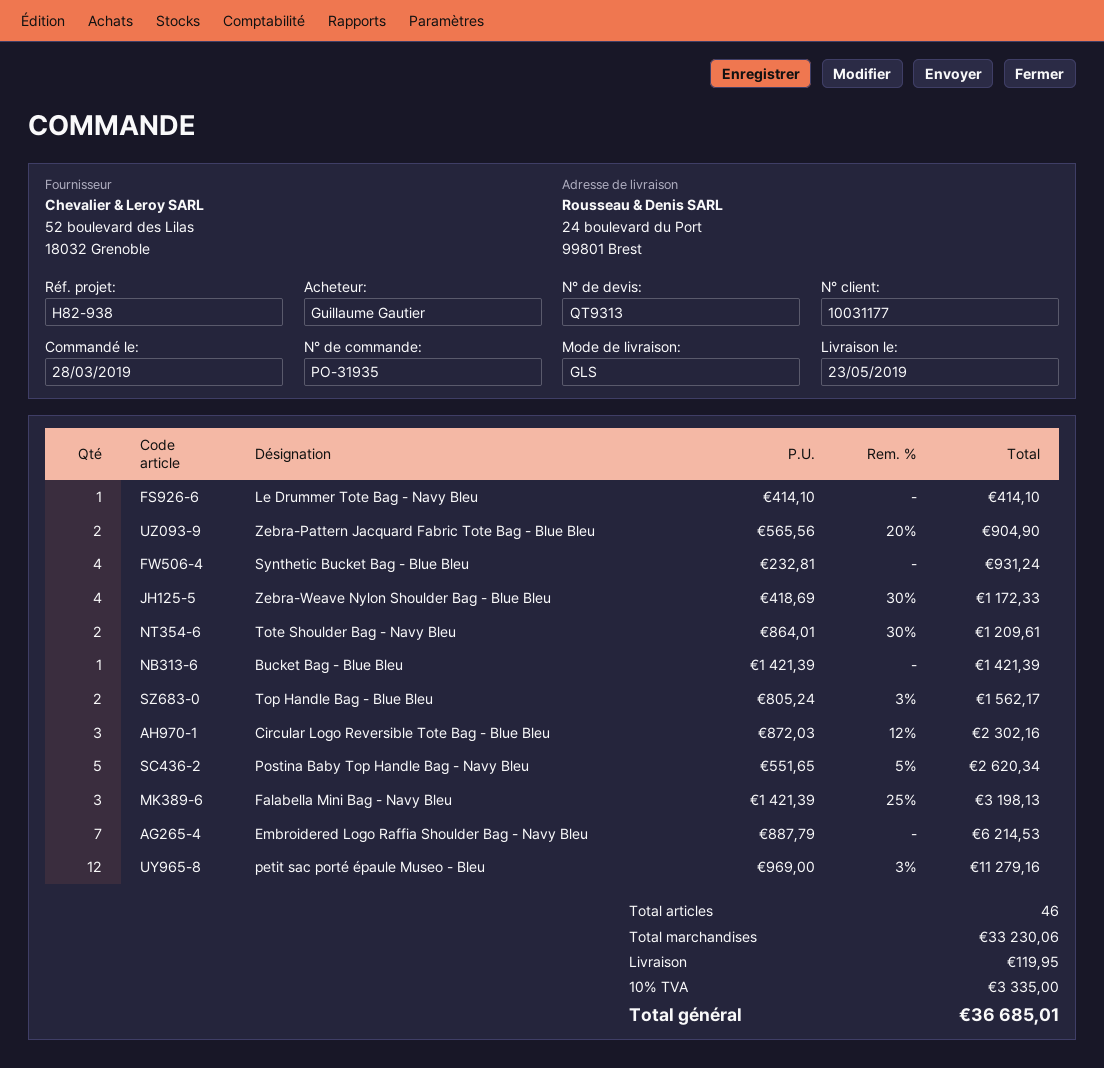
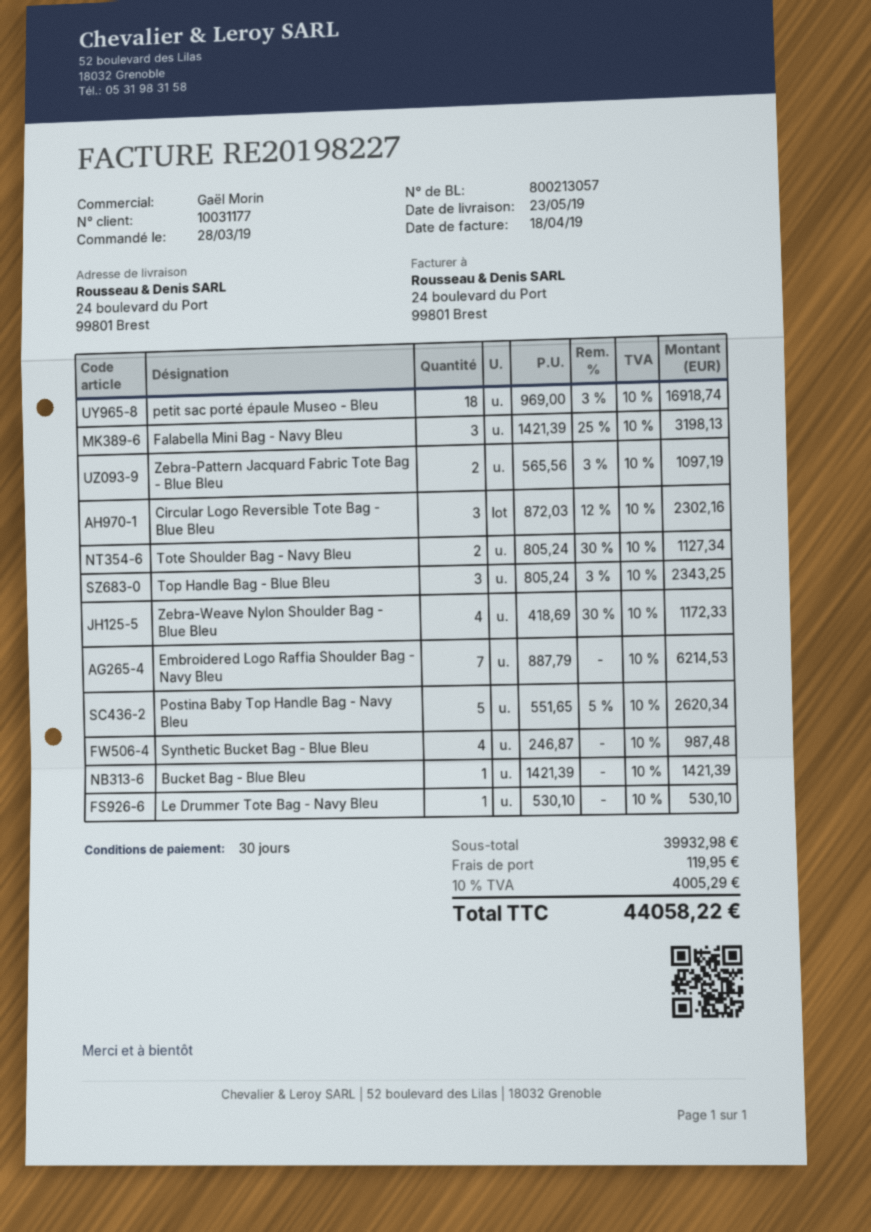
Le Drummer Tote Bag - Navy Bleu: 1 x 414.10 = 414.10 -> 1 x 530.10 = 530.10
Zebra-Pattern Jacquard Fabric Tote Bag - Blue Bleu: 2 x 565.56 - 20% = 904.90 -> 2 x 565.56 - 3% = 1097.19
Synthetic Bucket Bag - Blue Bleu: 4 x 232.81 = 931.24 -> 4 x 246.87 = 987.48
Tote Shoulder Bag - Navy Bleu: 2 x 864.01 - 30% = 1209.61 -> 2 x 805.24 - 30% = 1127.34
Top Handle Bag - Blue Bleu: 2 x 805.24 - 3% = 1562.17 -> 3 x 805.24 - 3% = 2343.25
petit sac porté épaule Museo - Bleu: 12 x 969.00 - 3% = 11279.16 -> 18 x 969.00 - 3% = 16918.74
subtotal: 33230.06 -> 39932.98
tax: 10% = 3335.00 -> 10% = 4005.29
total: 36685.01 -> 44058.22

